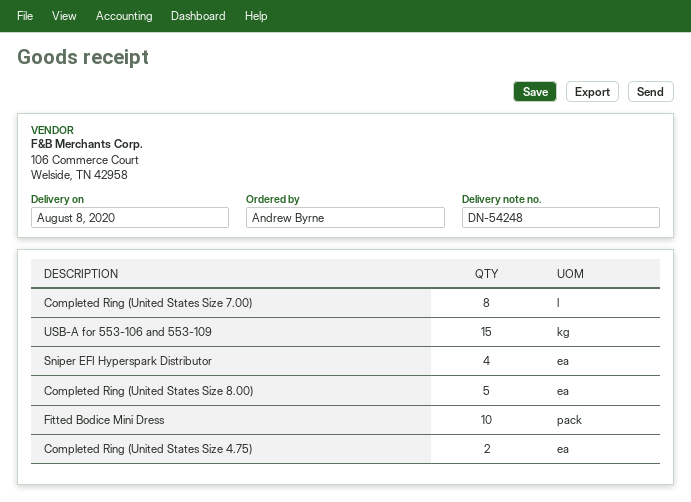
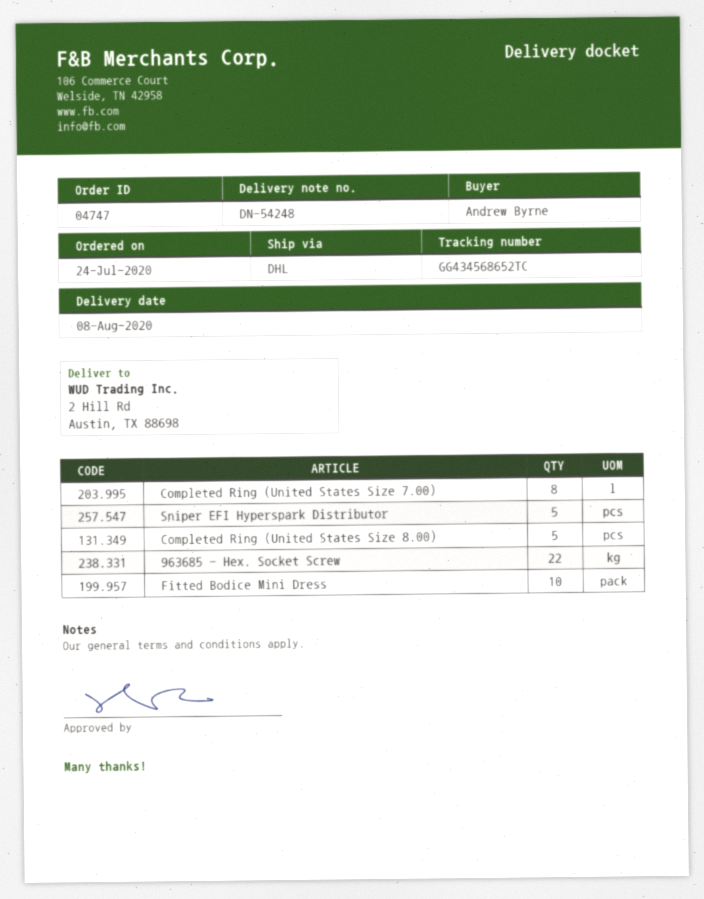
USB-A for 553-106 and 553-109: 15 -> none
Sniper EFI Hyperspark Distributor: 4 -> 5
Completed Ring (United States Size 4.75): 2 -> none
963685 - Hex. Socket Screw: none -> 22

